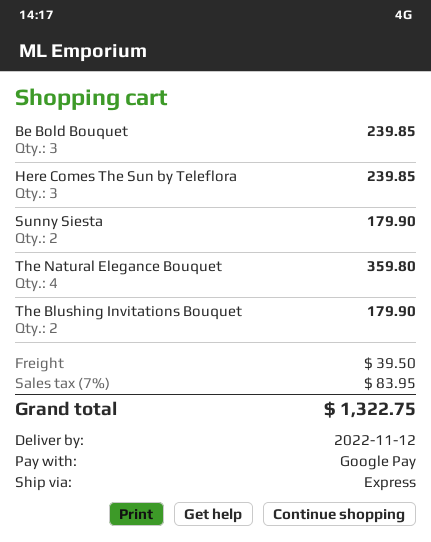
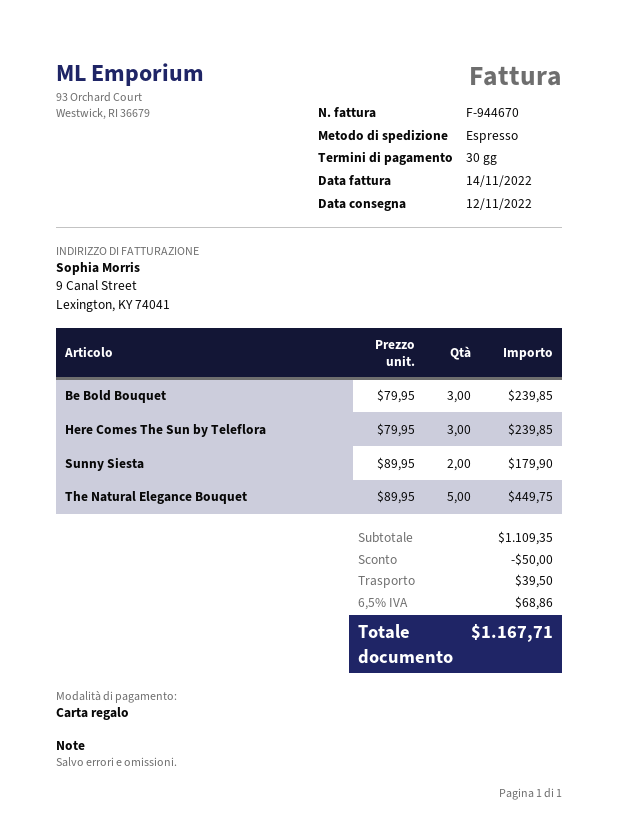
payment method: Google Pay -> gift card
The Natural Elegance Bouquet: 4 for 359.80 -> 5 for 449.75
The Blushing Invitations Bouquet: 2 for 179.90 -> none
discount: none -> 50.00
tax: 7% = 83.95 -> 6.5% = 68.86
total: 1322.75 -> 1167.71

